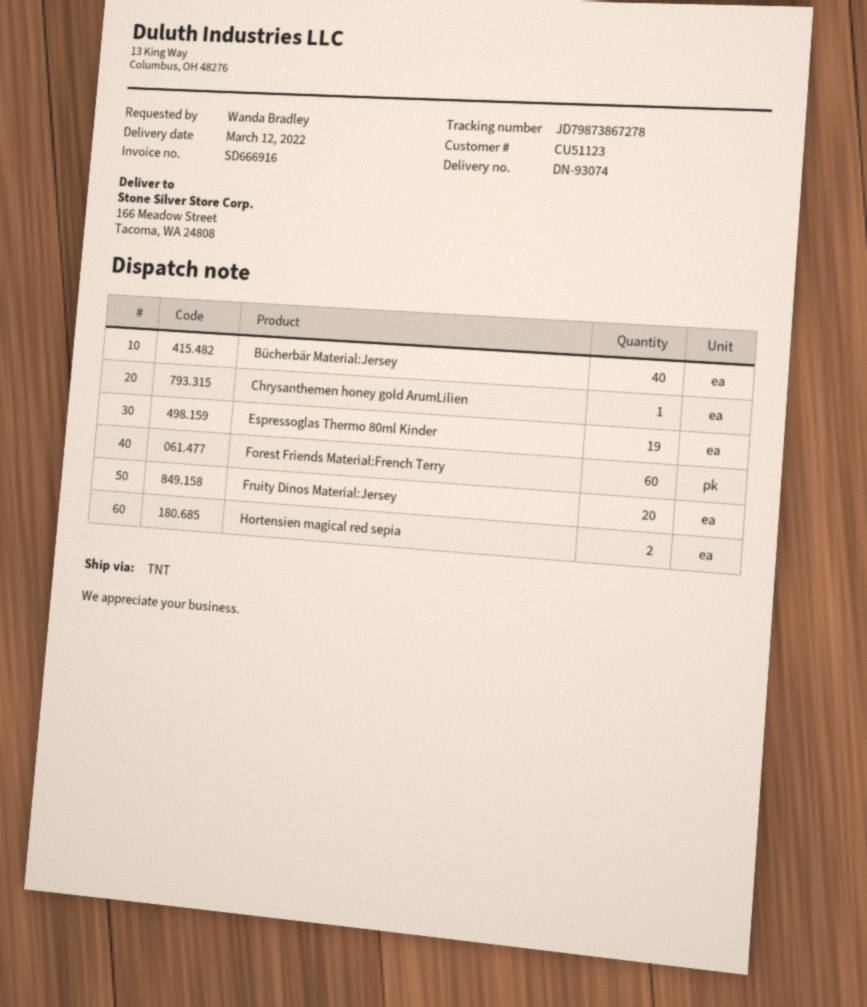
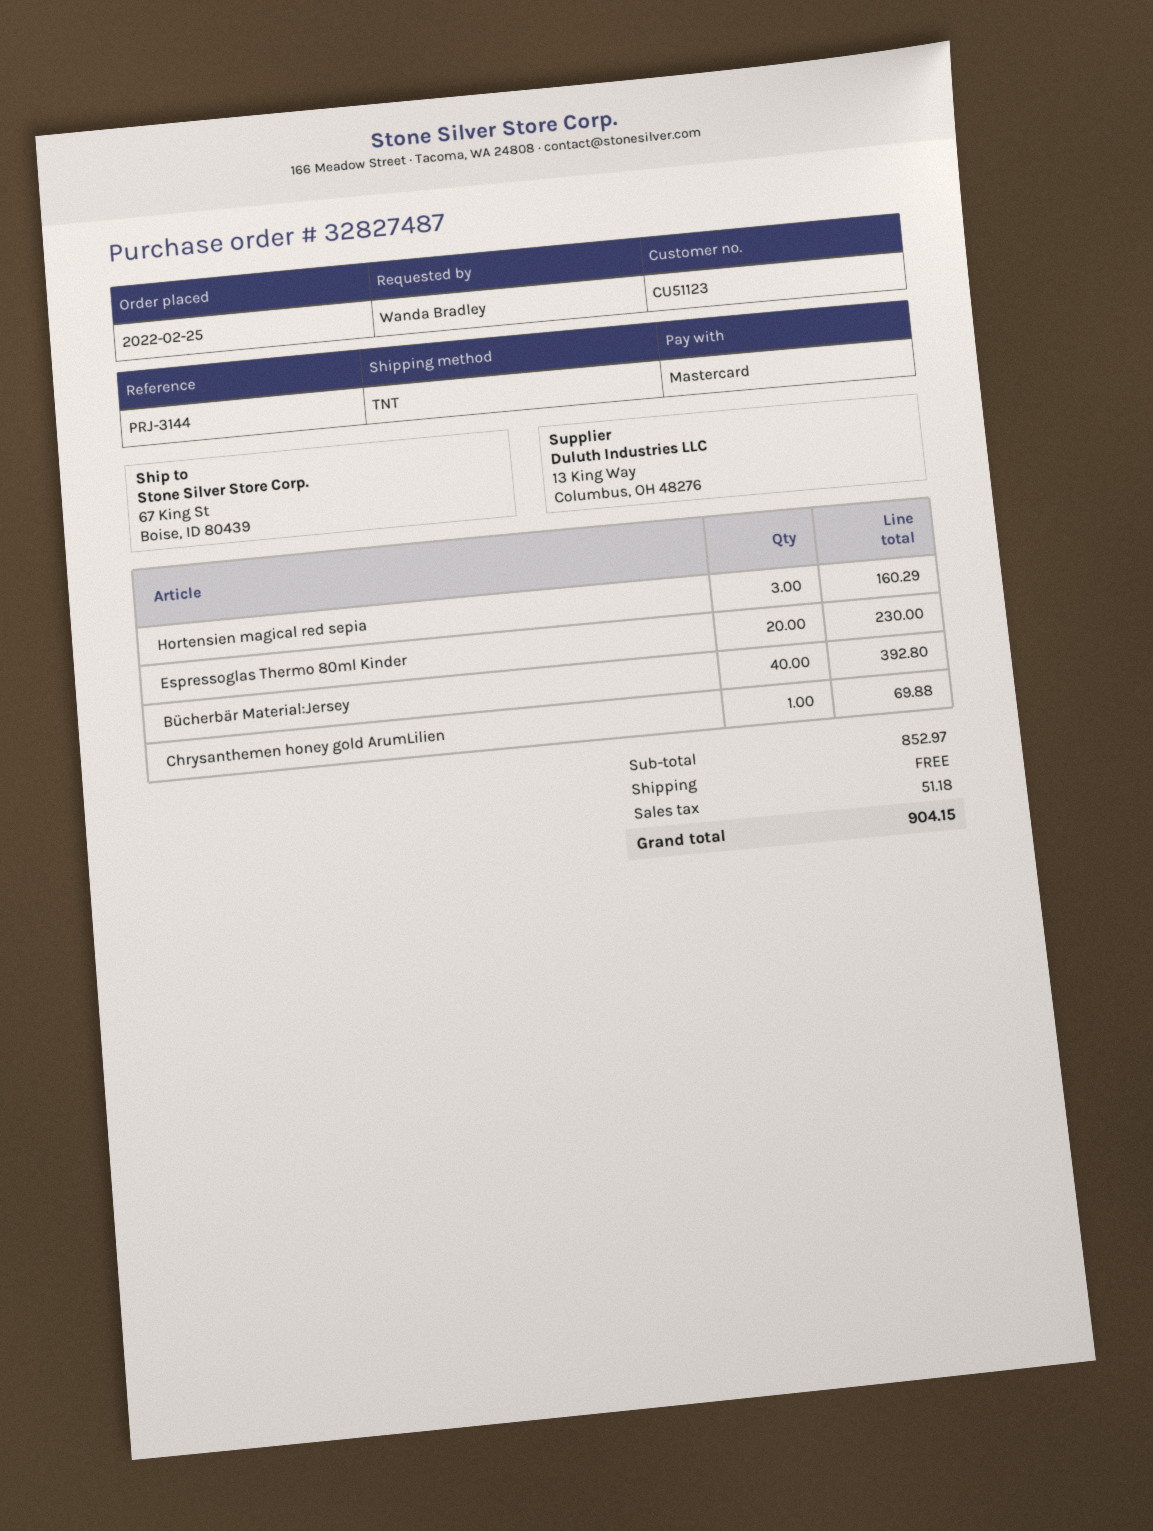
ship to: 166 Meadow Street, Tacoma, WA 24808 -> 67 King St, Boise, ID 80439
Espressoglas Thermo 80ml Kinder: 19 -> 20
Forest Friends Material:French Terry: 60 -> none
Fruity Dinos Material:Jersey: 20 -> none
Hortensien magical red sepia: 2 -> 3

